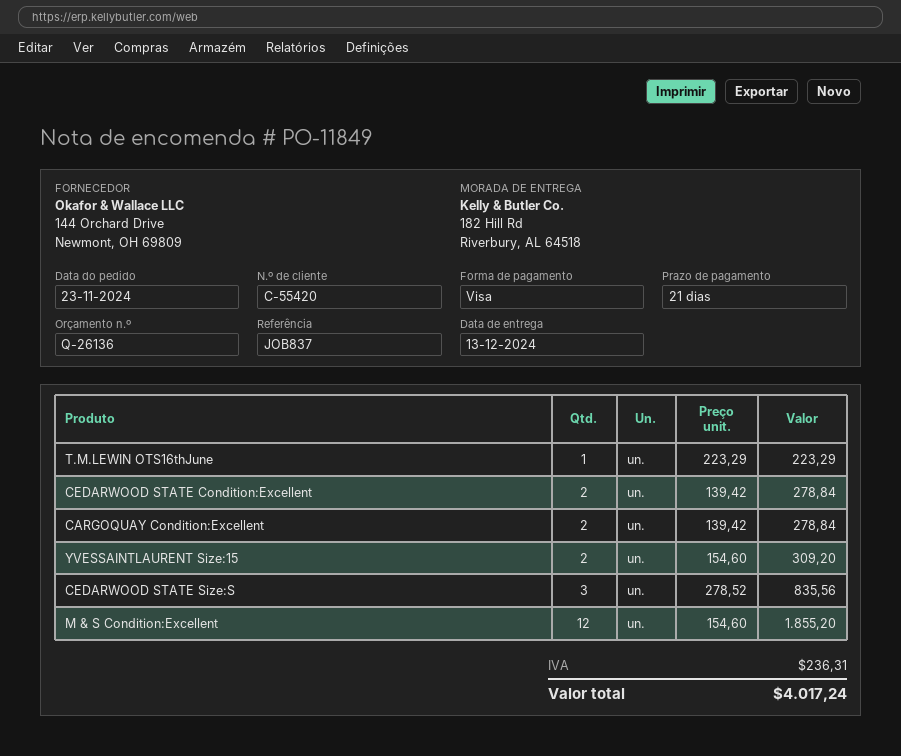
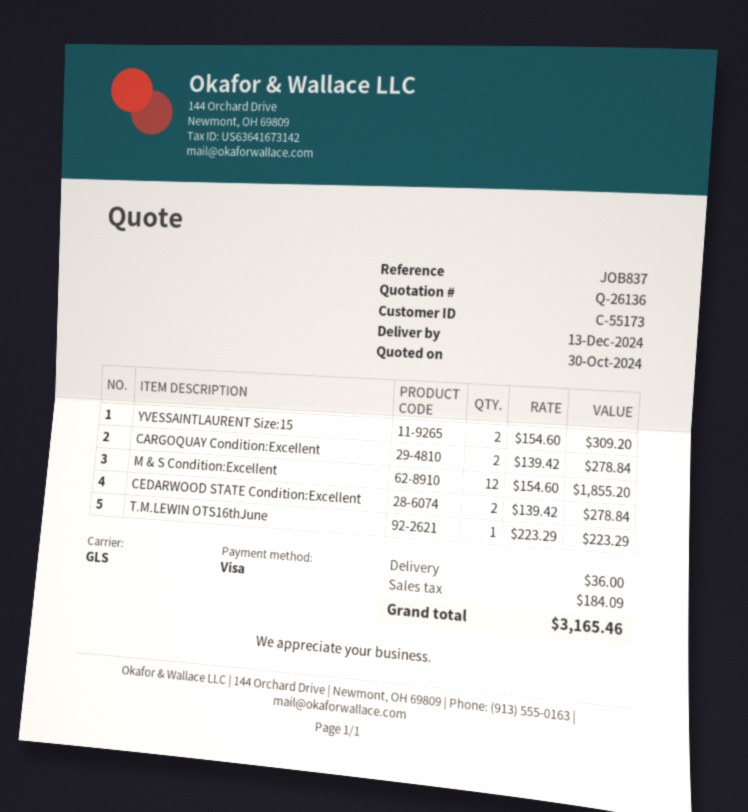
customer number: C-55420 -> C-55173
CEDARWOOD STATE Size:S: 3 x 278.52 = 835.56 -> none
shipping: none -> 36.00
tax: 236.31 -> 184.09
total: 4017.24 -> 3165.46

